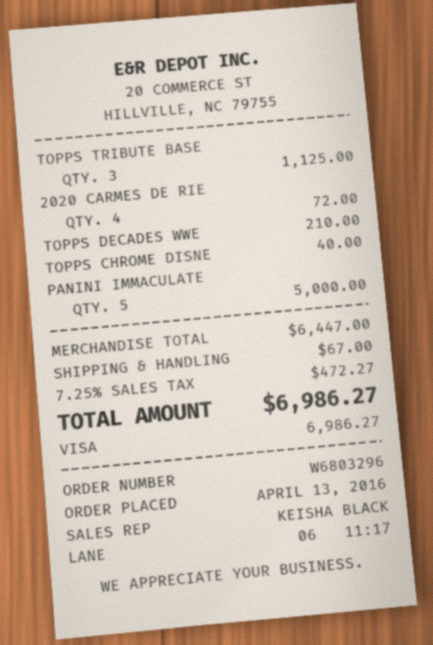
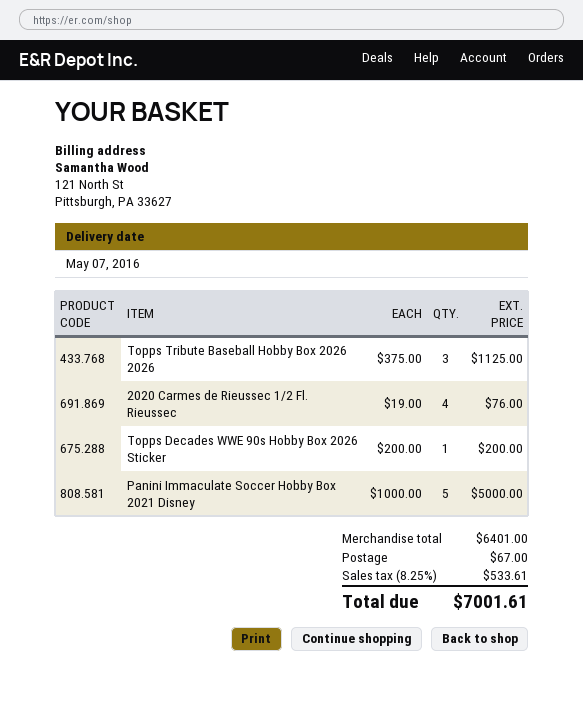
2020 CARMES DE RIE: 4 for 72.00 -> 4 for 76.00
TOPPS DECADES WWE: 1 for 210.00 -> 1 for 200.00
TOPPS CHROME DISNE: 1 for 40.00 -> none
subtotal: 6447.00 -> 6401.00
tax: 7.25% = 472.27 -> 8.25% = 533.61
total: 6986.27 -> 7001.61

